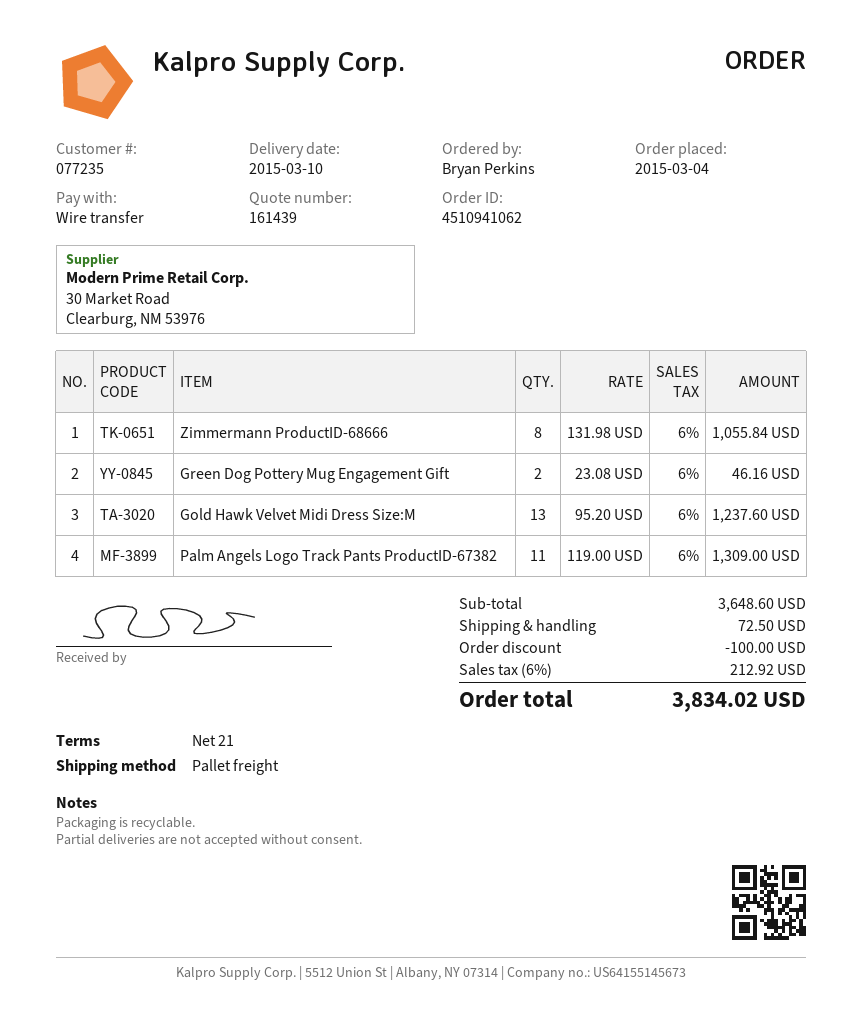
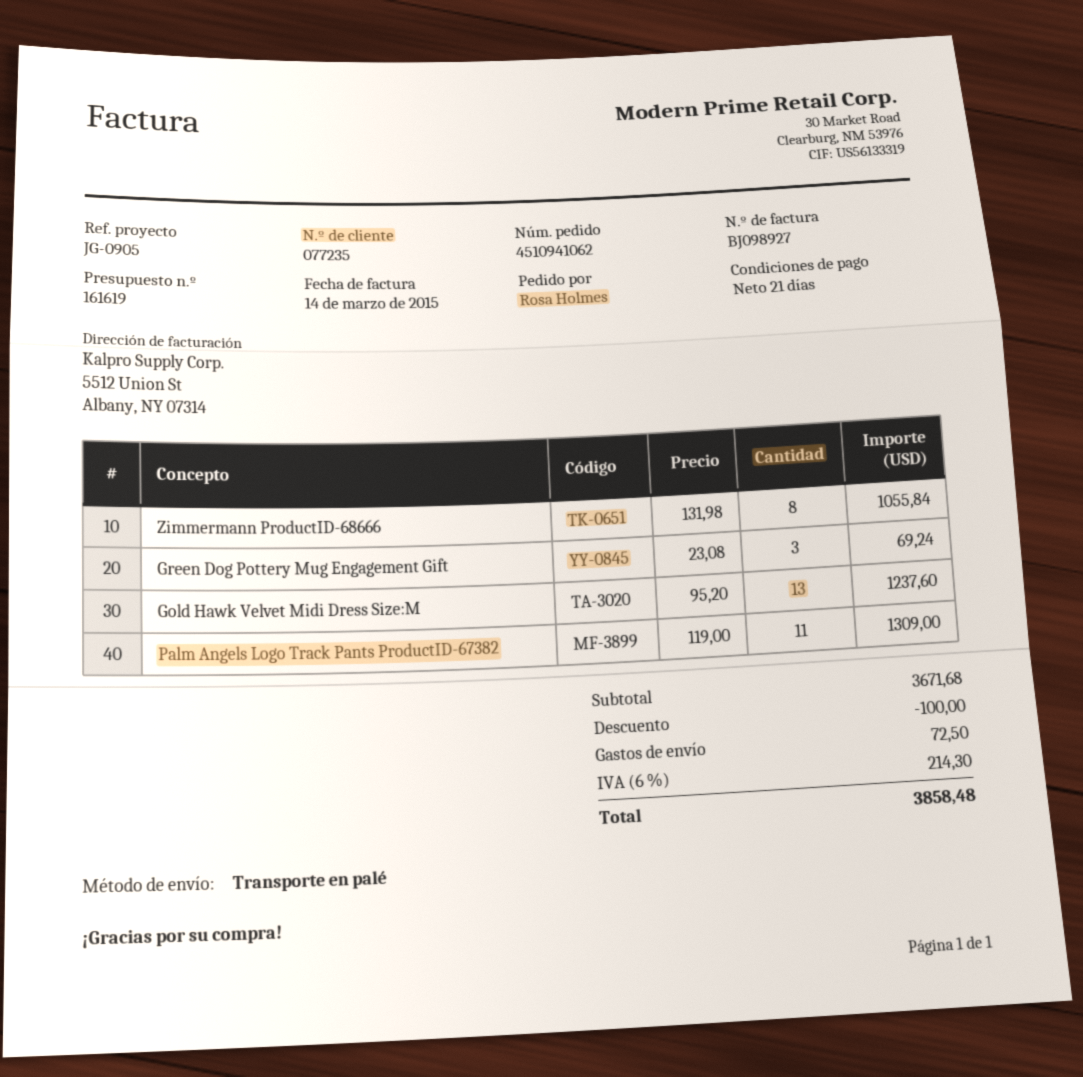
quote number: 161439 -> 161619
ordered by: Bryan Perkins -> Rosa Holmes
Green Dog Pottery Mug Engagement Gift: 2 x 23.08 = 46.16 -> 3 x 23.08 = 69.24
subtotal: 3648.60 -> 3671.68
tax: 6% = 212.92 -> 6% = 214.30
total: 3834.02 -> 3858.48

